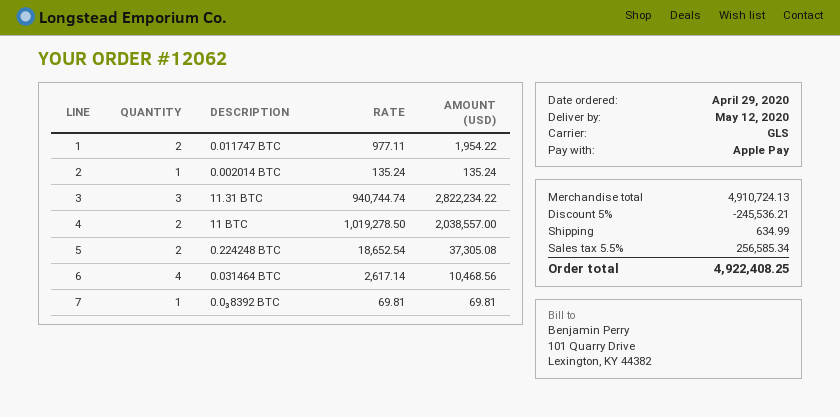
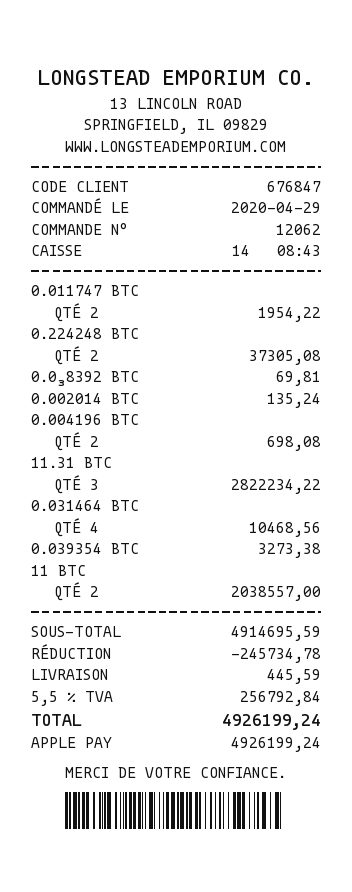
0.004196 BTC: none -> 2 for 698.08
0.039354 BTC: none -> 1 for 3273.38
subtotal: 4910724.13 -> 4914695.59
discount: 245536.21 -> 245734.78
shipping: 634.99 -> 445.59
tax: 5.5% = 256585.34 -> 5.5% = 256792.84
total: 4922408.25 -> 4926199.24

